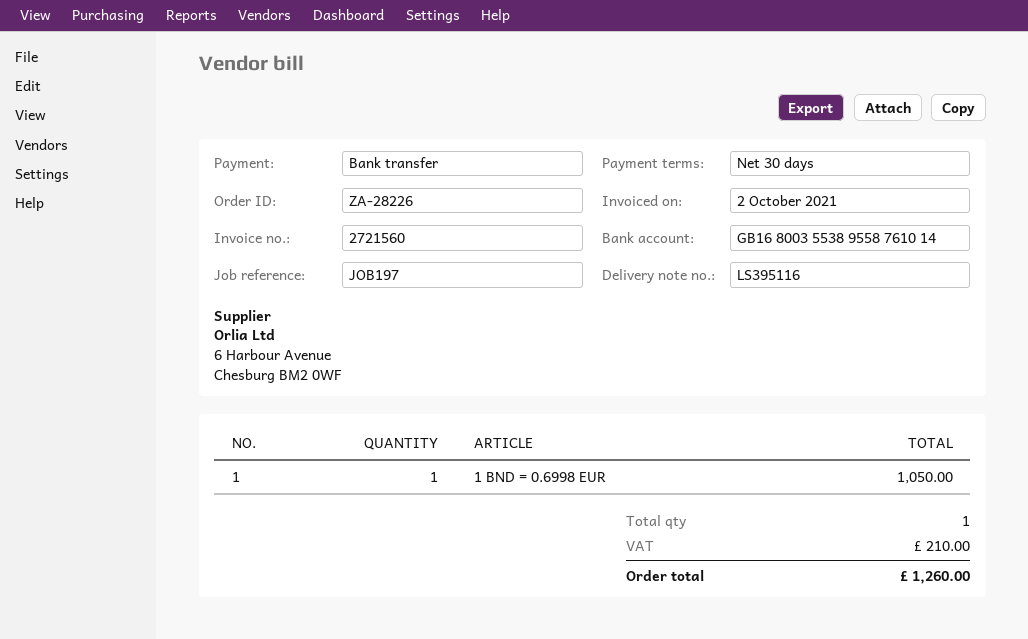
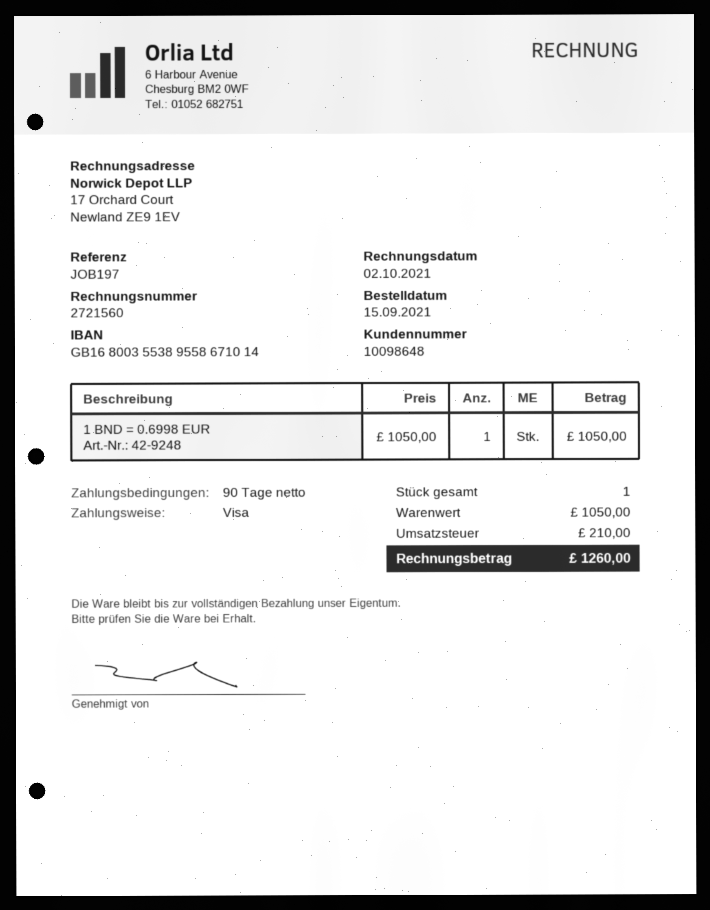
payment terms: 30 days -> 90 days
payment method: bank transfer -> Visa
bank account: GB16800355389558761014 -> GB16800355389558671014

